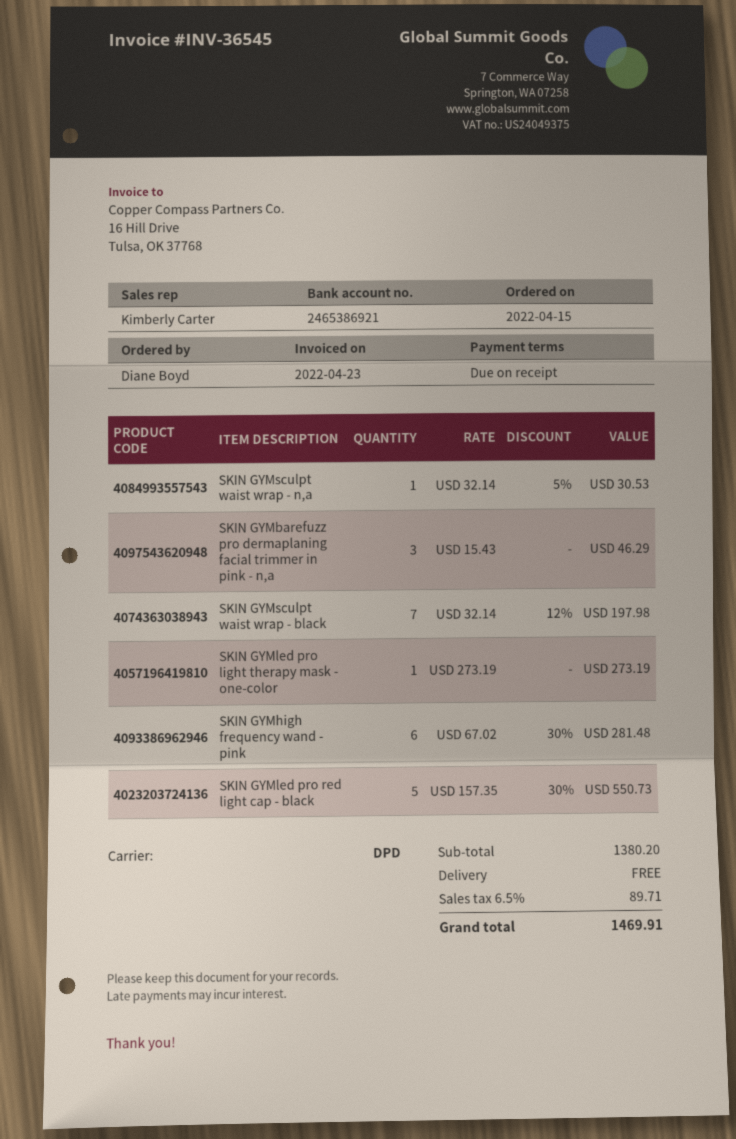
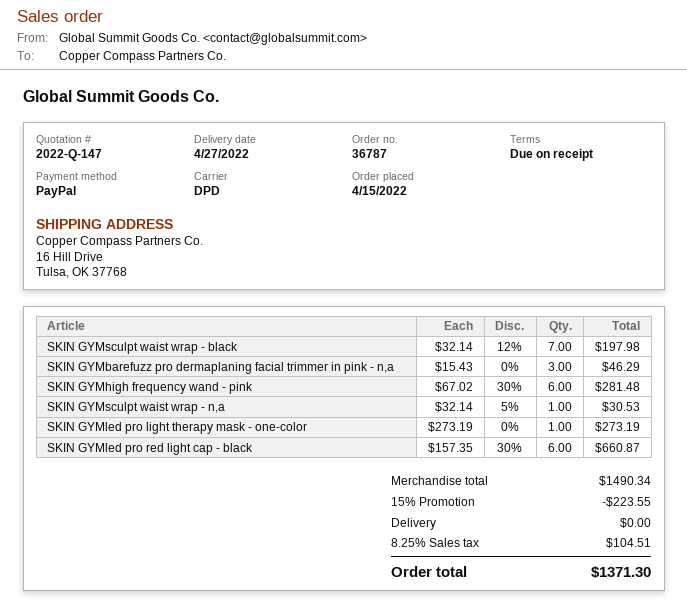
SKIN GYMled pro red light cap - black: 5 x 157.35 - 30% = 550.73 -> 6 x 157.35 - 30% = 660.87
subtotal: 1380.20 -> 1490.34
discount: none -> 15% = 223.55
tax: 6.5% = 89.71 -> 8.25% = 104.51
total: 1469.91 -> 1371.30

